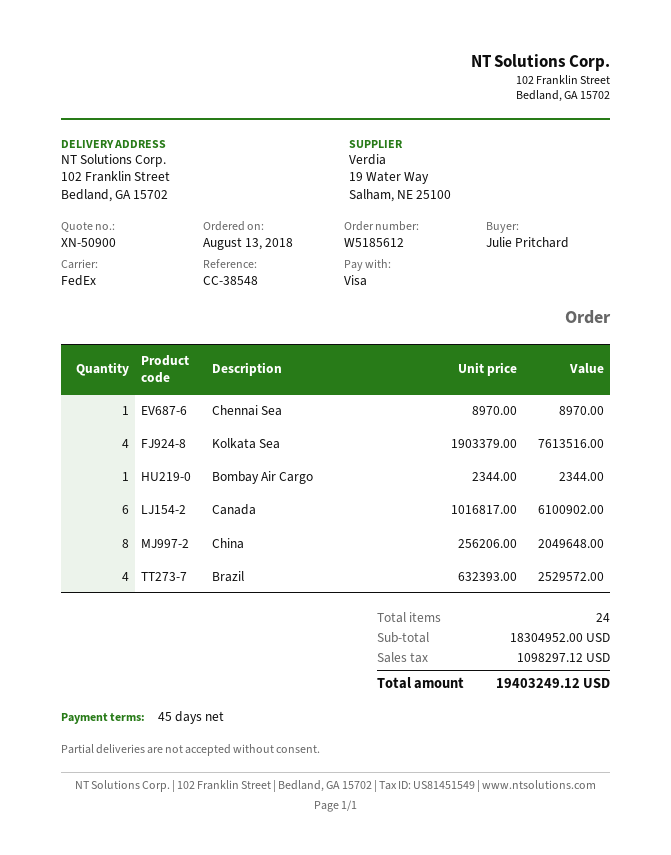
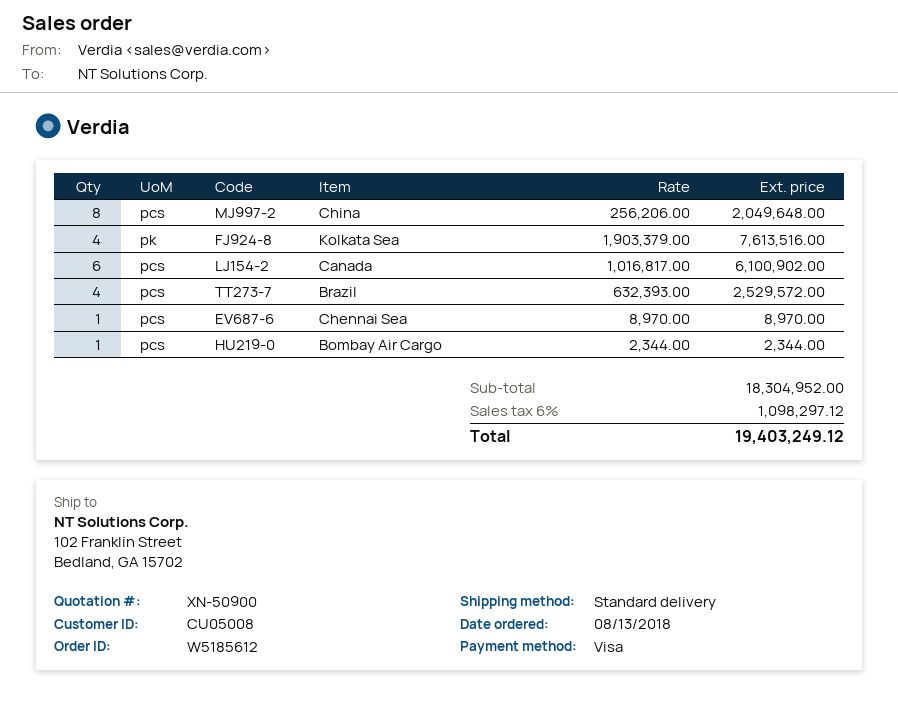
shipping method: FedEx -> standard

